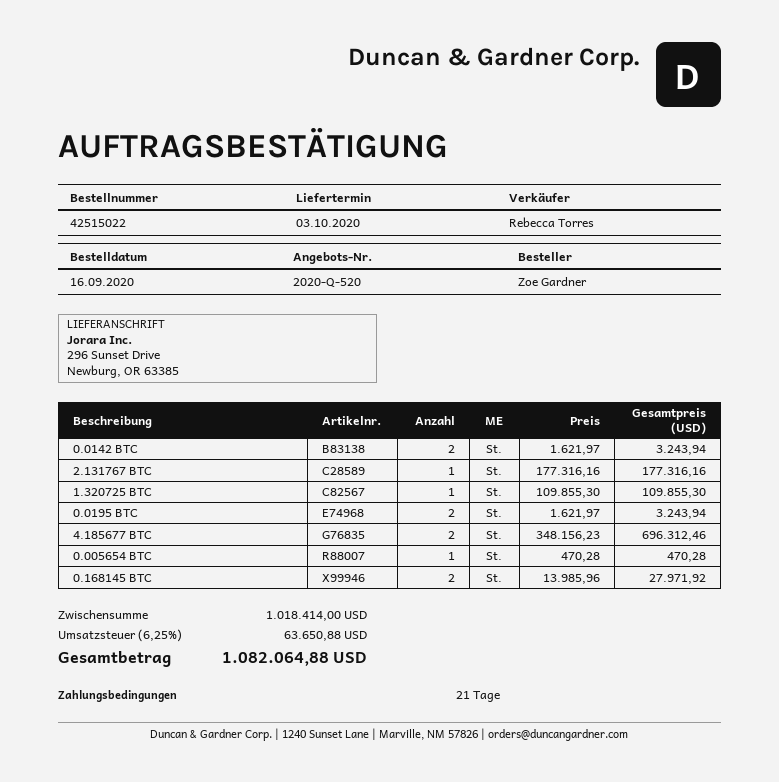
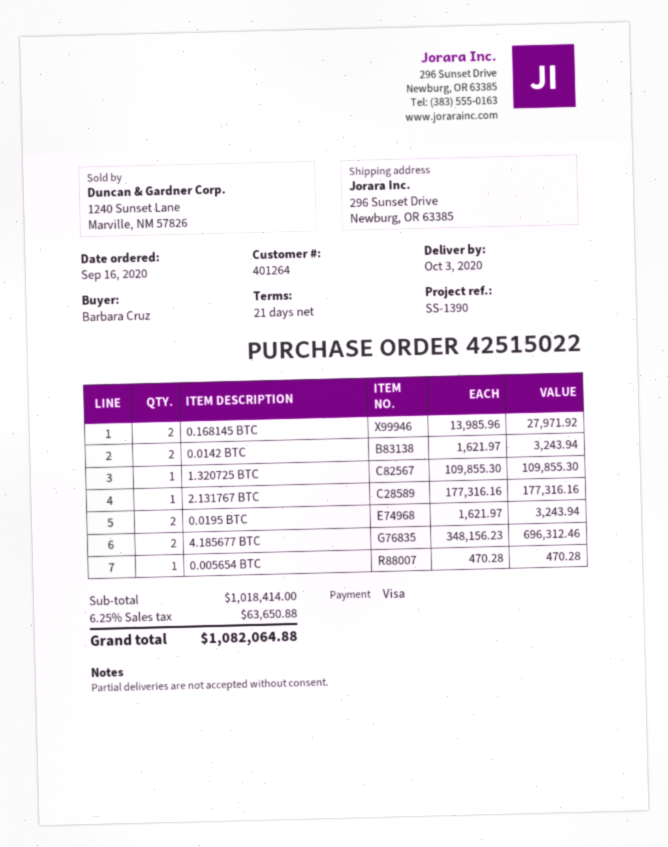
ordered by: Zoe Gardner -> Barbara Cruz

